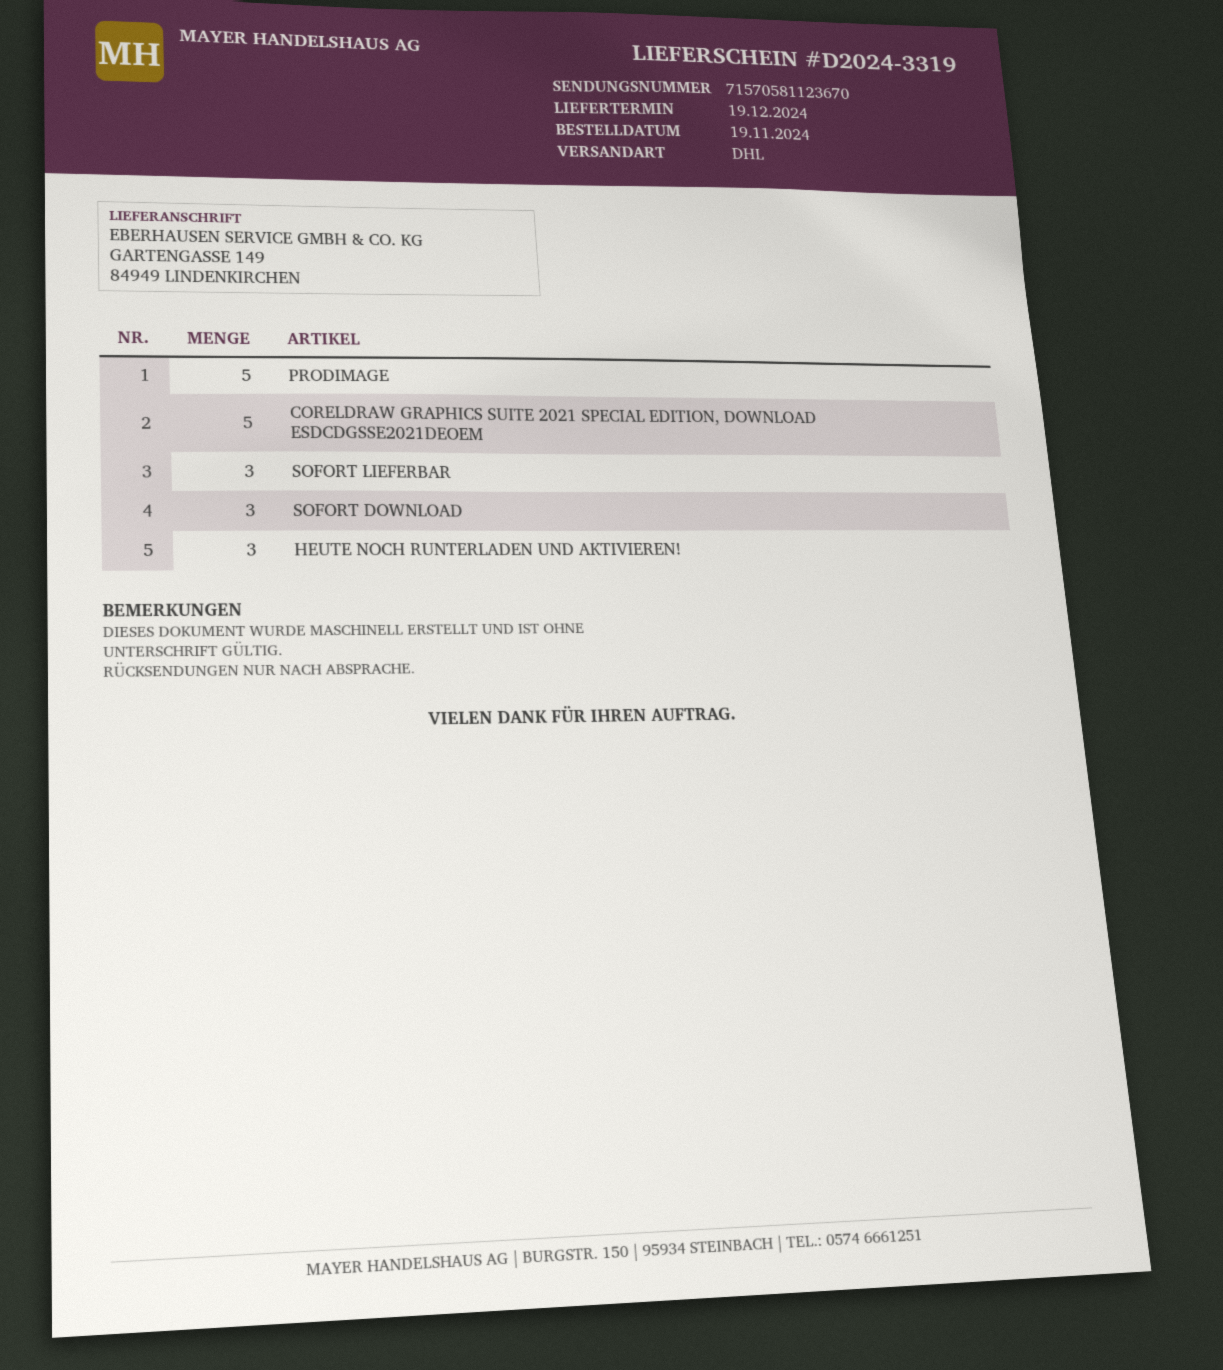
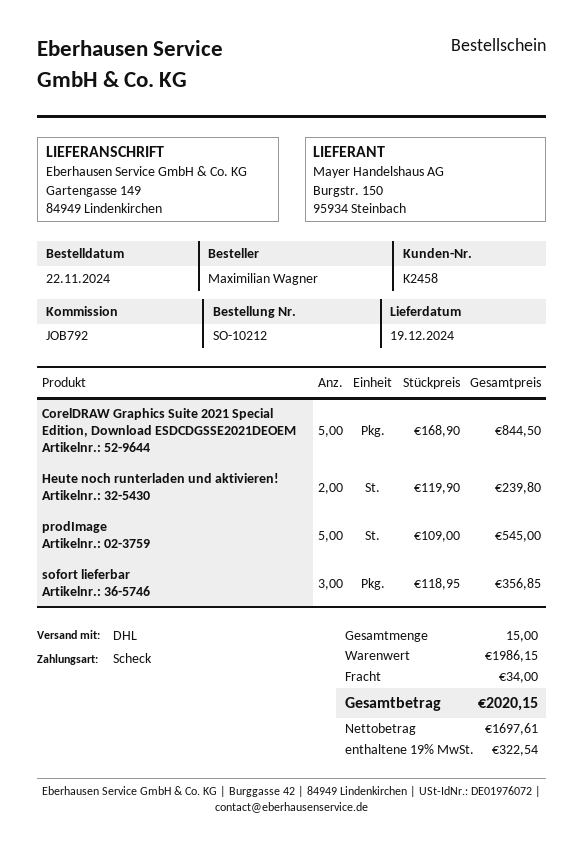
order date: 2024-11-19 -> 2024-11-22
SOFORT DOWNLOAD: 3 -> none
HEUTE NOCH RUNTERLADEN UND AKTIVIEREN!: 3 -> 2

